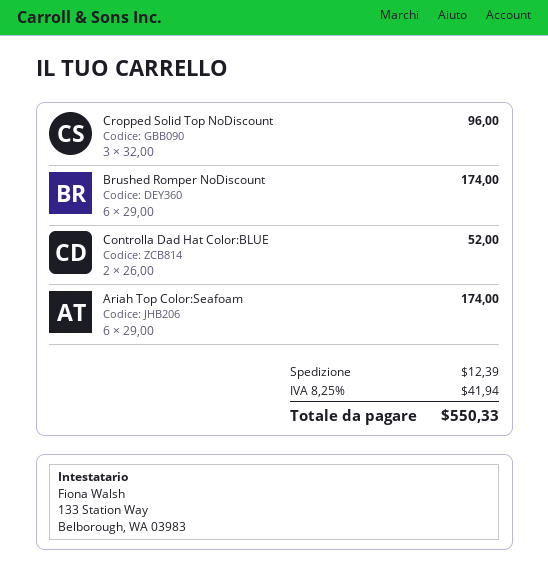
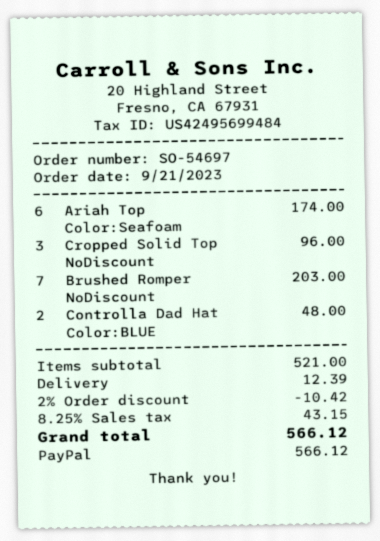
Brushed Romper NoDiscount: 6 for 174.00 -> 7 for 203.00
Controlla Dad Hat Color:BLUE: 2 for 52.00 -> 2 for 48.00
discount: none -> 2% = 10.42
tax: 8.25% = 41.94 -> 8.25% = 43.15
total: 550.33 -> 566.12

